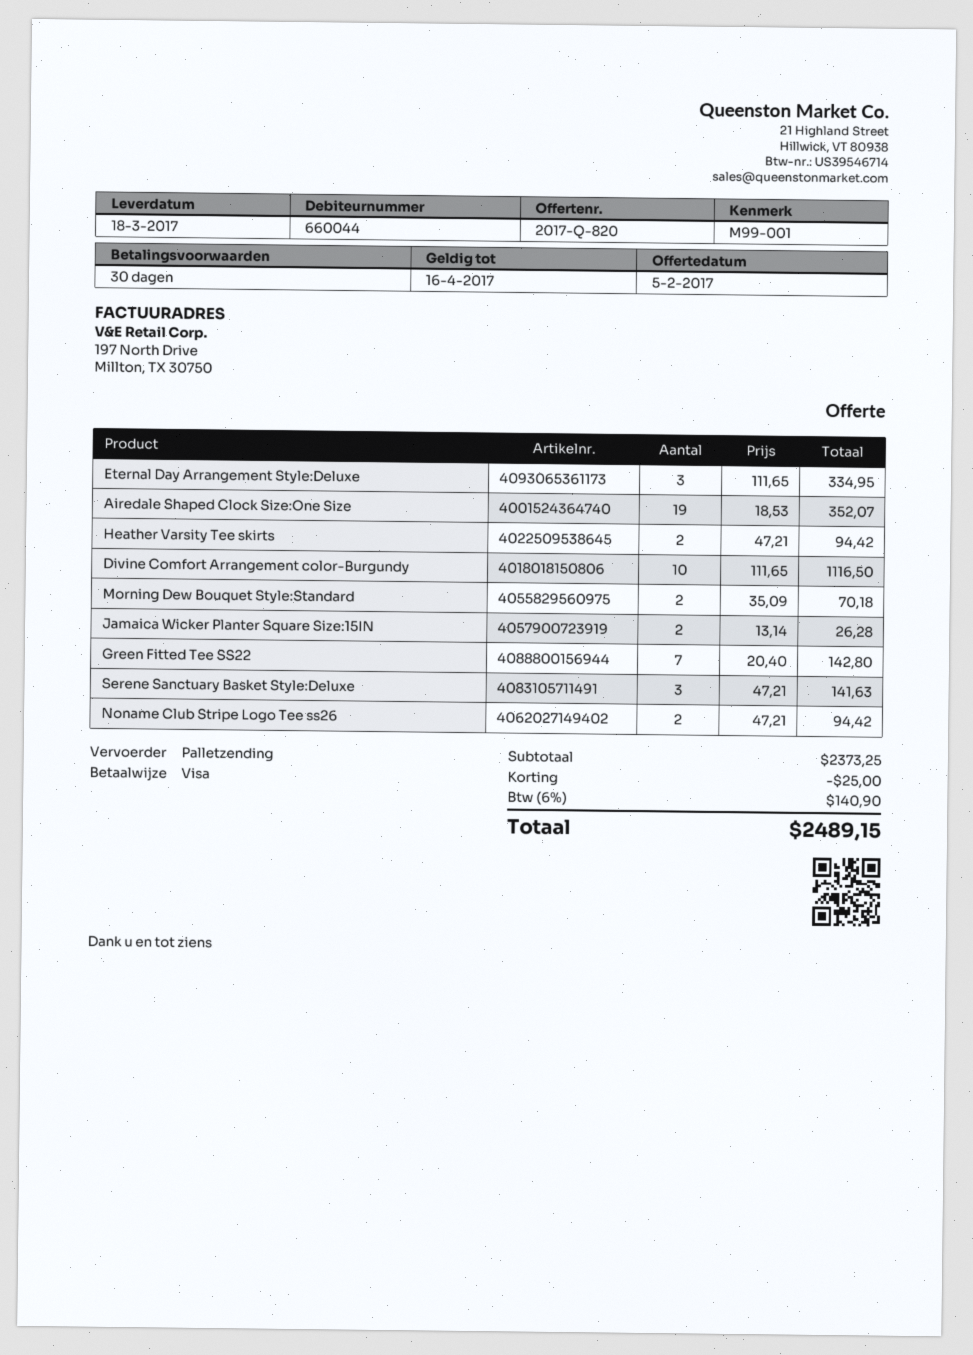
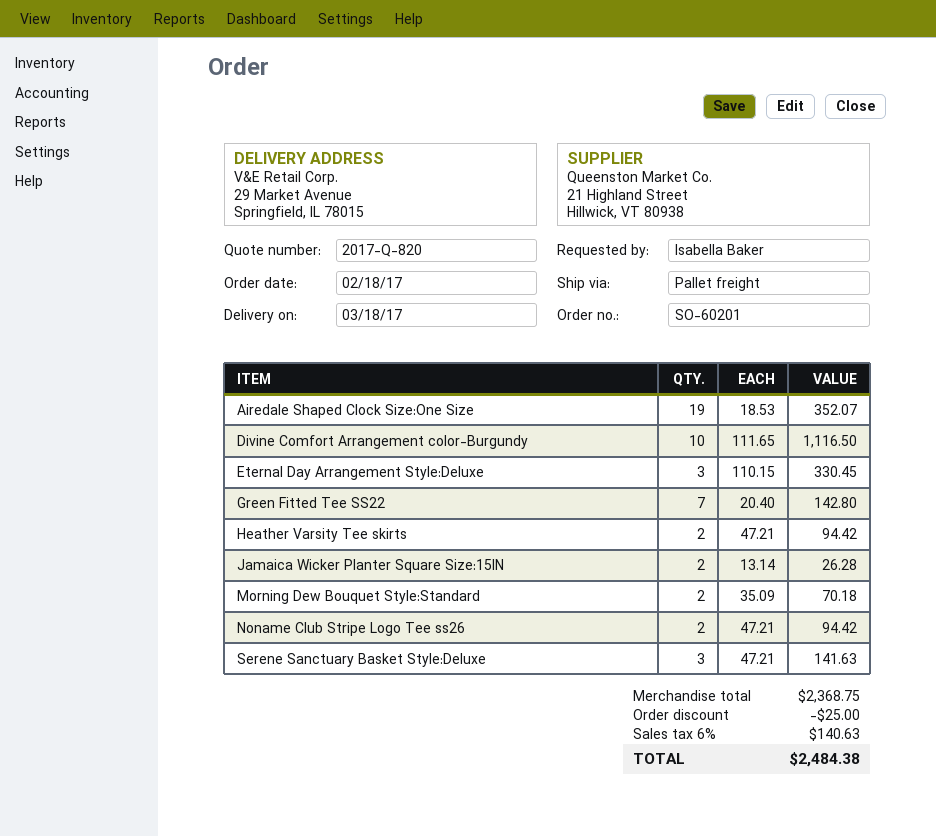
Eternal Day Arrangement Style:Deluxe: 3 x 111.65 = 334.95 -> 3 x 110.15 = 330.45
subtotal: 2373.25 -> 2368.75
tax: 6% = 140.90 -> 6% = 140.63
total: 2489.15 -> 2484.38

